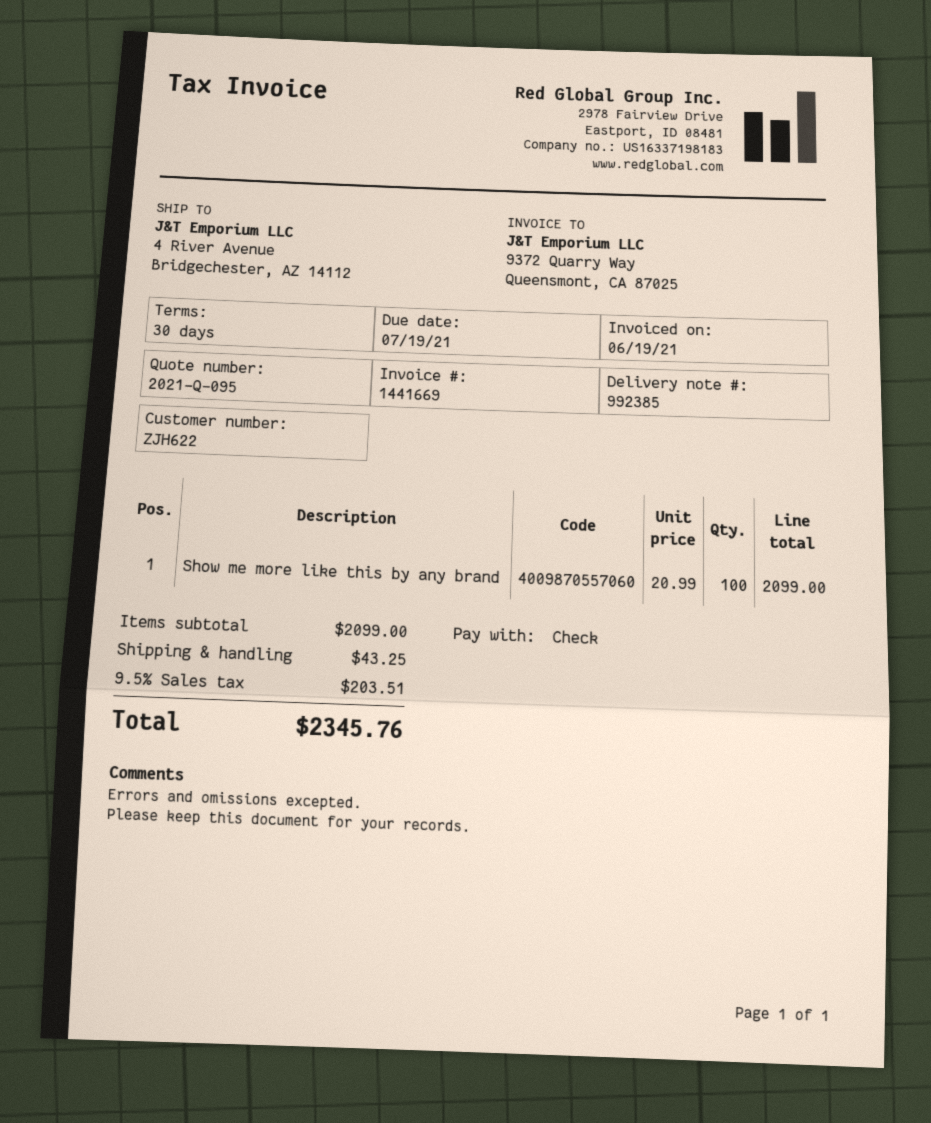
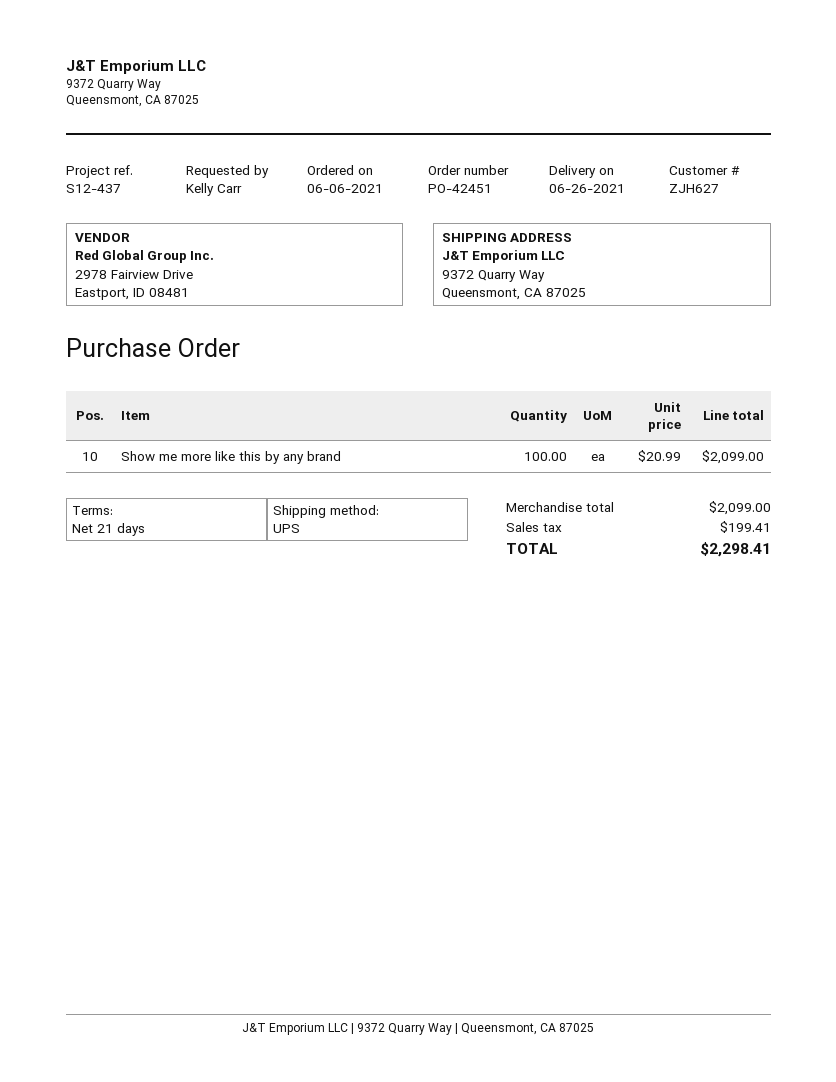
payment terms: 30 days -> 21 days
customer number: ZJH622 -> ZJH627
ship to: 4 River Avenue, Bridgechester, AZ 14112 -> 9372 Quarry Way, Queensmont, CA 87025
shipping: 43.25 -> none
tax: 203.51 -> 199.41
total: 2345.76 -> 2298.41

